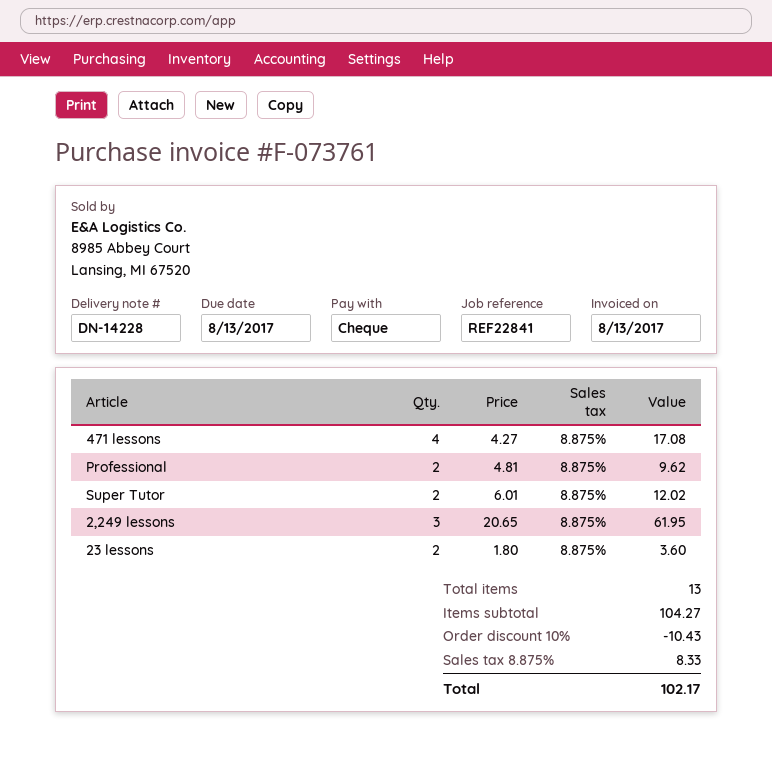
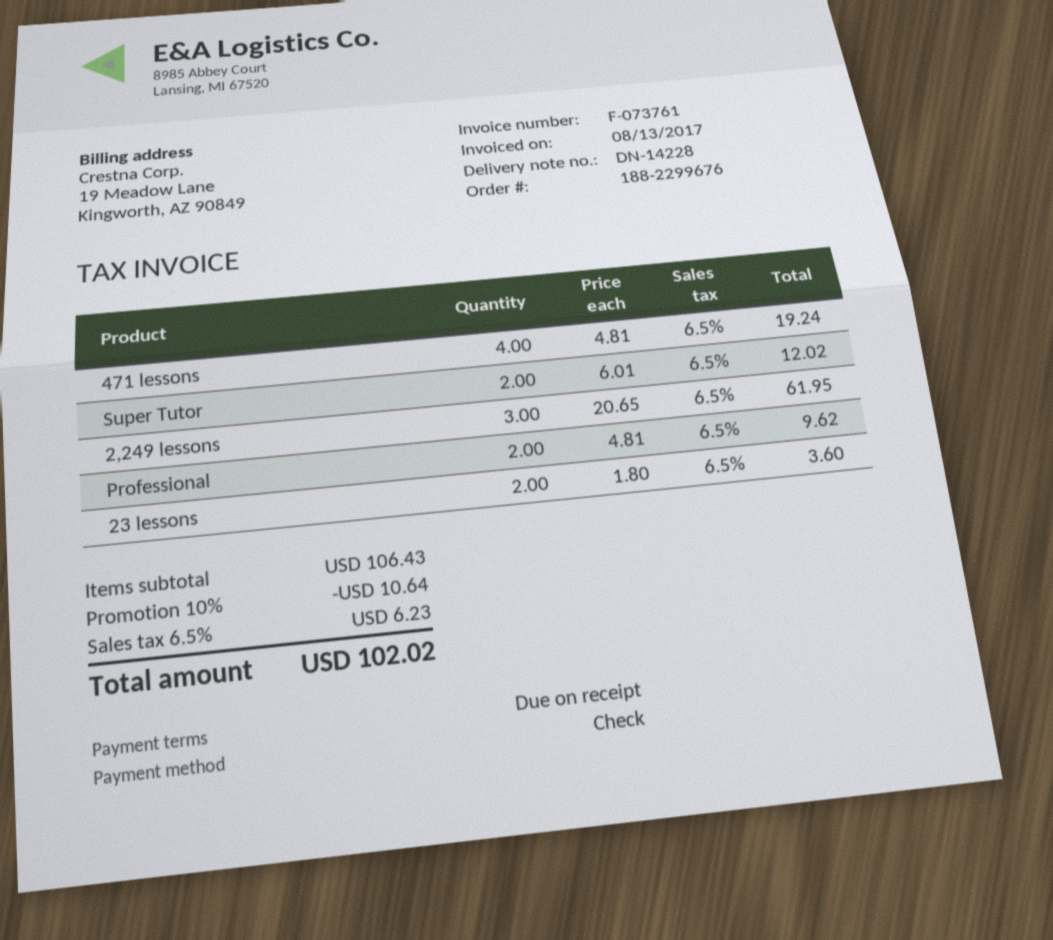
471 lessons: 4 x 4.27 = 17.08 -> 4 x 4.81 = 19.24
subtotal: 104.27 -> 106.43
discount: 10% = 10.43 -> 10% = 10.64
tax: 8.875% = 8.33 -> 6.5% = 6.23
total: 102.17 -> 102.02

